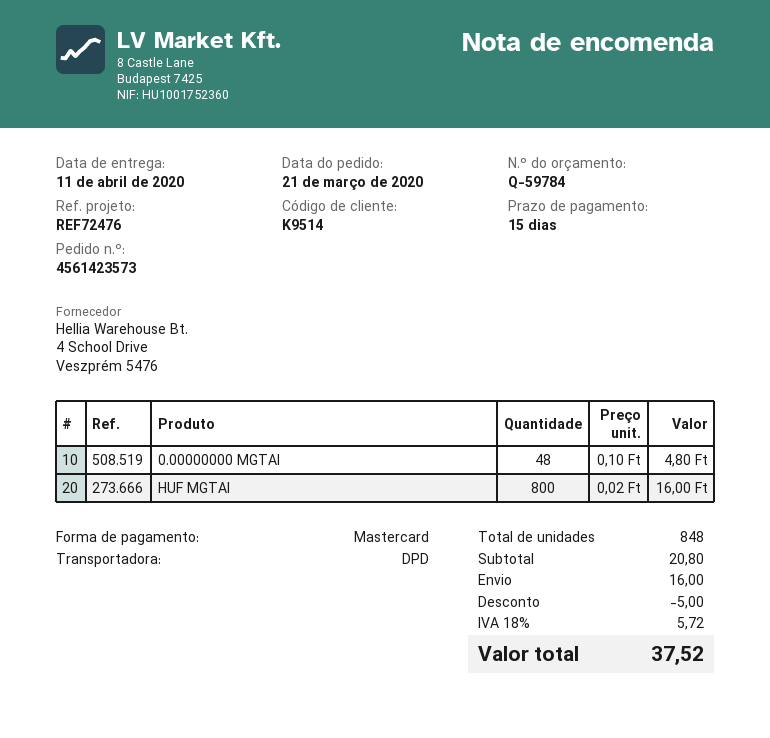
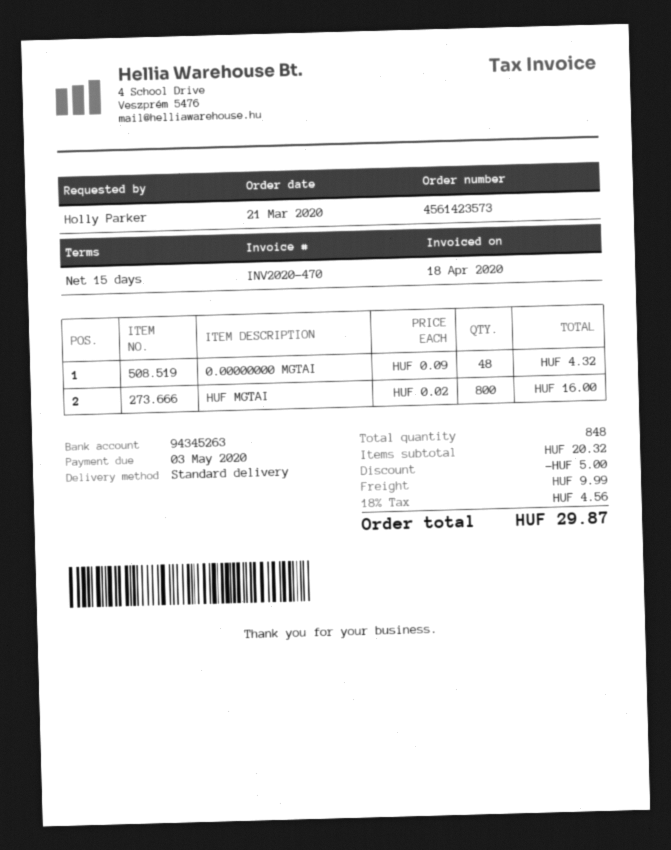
shipping method: DPD -> standard
0.00000000 MGTAI: 48 x 0.10 = 4.80 -> 48 x 0.09 = 4.32
subtotal: 20.80 -> 20.32
shipping: 16.00 -> 9.99
tax: 18% = 5.72 -> 18% = 4.56
total: 37.52 -> 29.87

